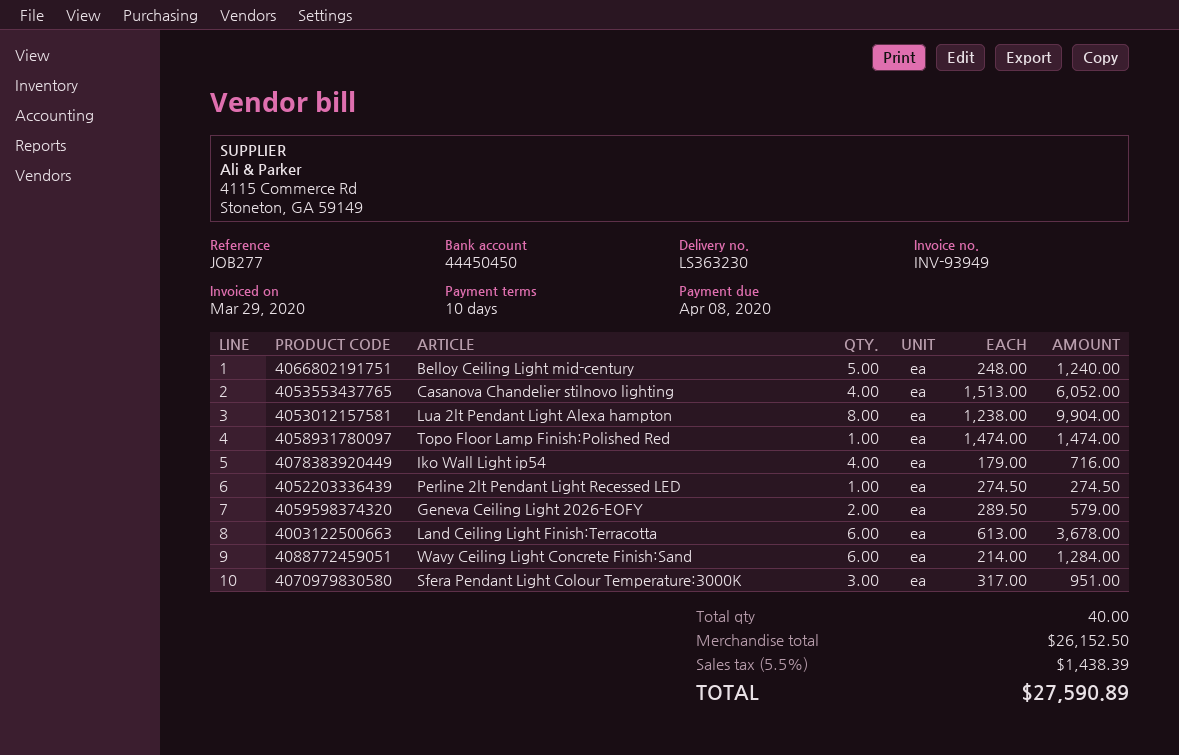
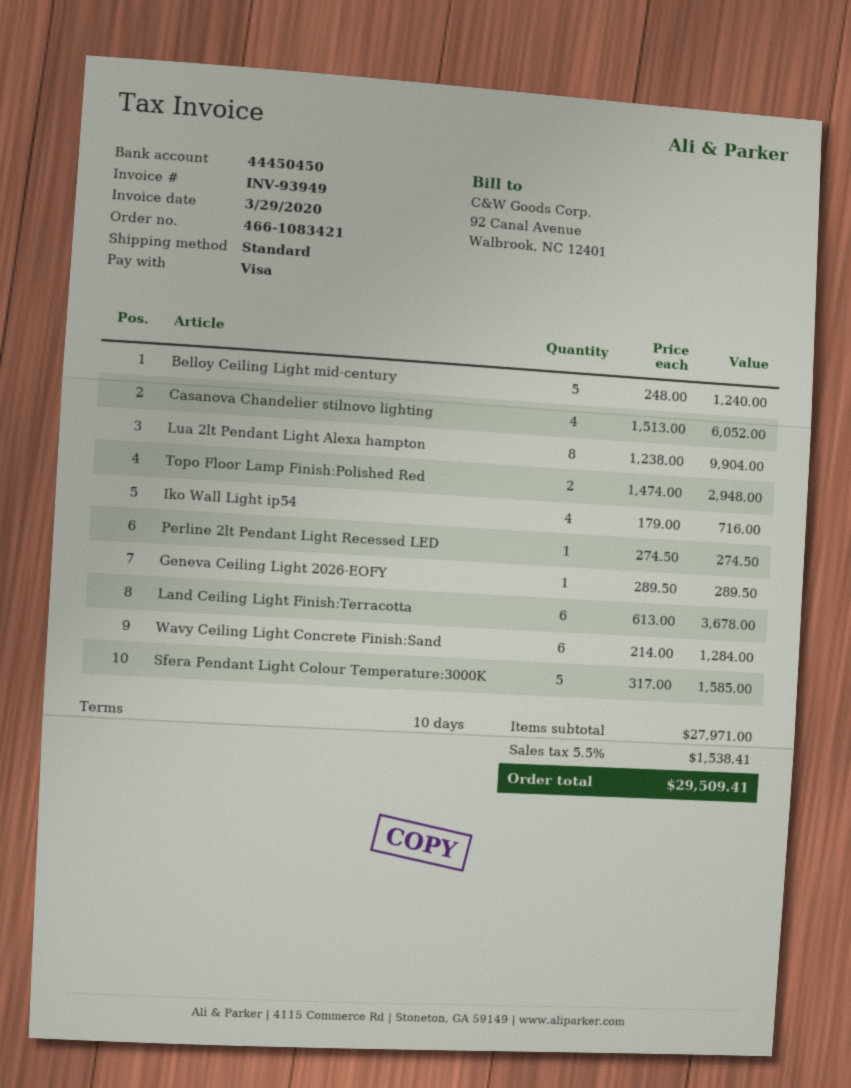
Topo Floor Lamp Finish:Polished Red: 1 x 1474.00 = 1474.00 -> 2 x 1474.00 = 2948.00
Geneva Ceiling Light 2026-EOFY: 2 x 289.50 = 579.00 -> 1 x 289.50 = 289.50
Sfera Pendant Light Colour Temperature:3000K: 3 x 317.00 = 951.00 -> 5 x 317.00 = 1585.00
subtotal: 26152.50 -> 27971.00
tax: 5.5% = 1438.39 -> 5.5% = 1538.41
total: 27590.89 -> 29509.41

